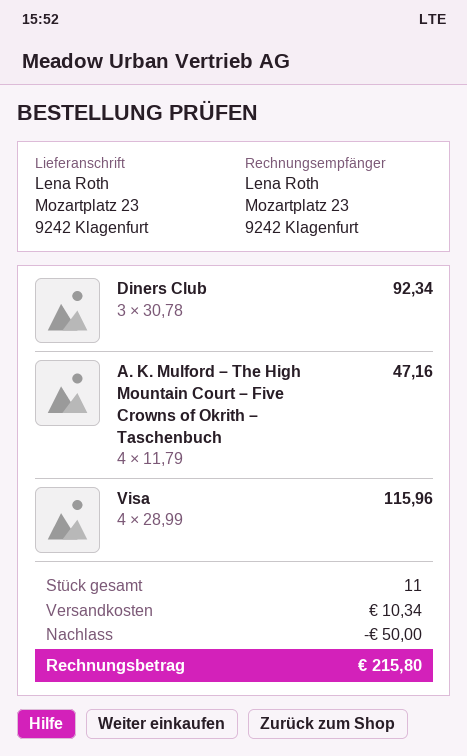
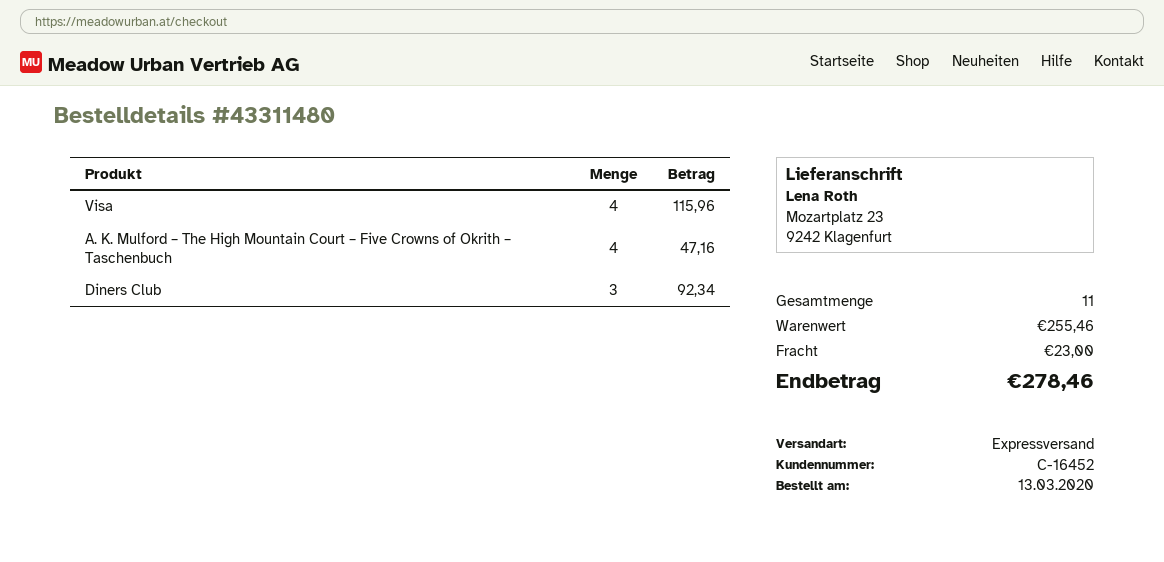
discount: 50.00 -> none
shipping: 10.34 -> 23.00
total: 215.80 -> 278.46

